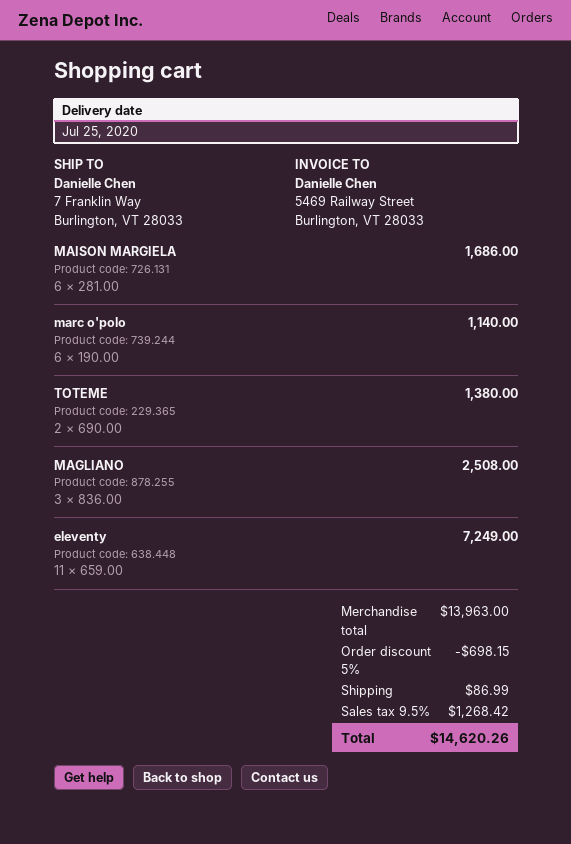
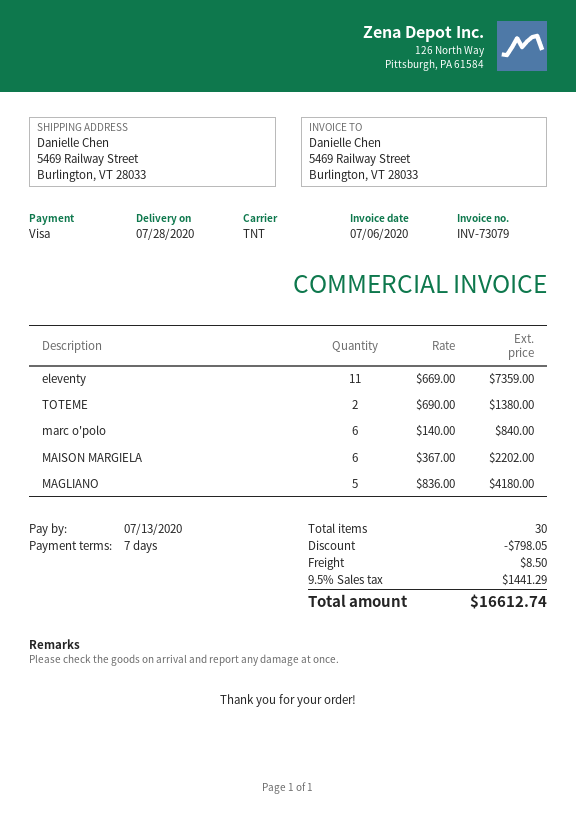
delivery date: 2020-07-25 -> 2020-07-28
ship to: 7 Franklin Way, Burlington, VT 28033 -> 5469 Railway Street, Burlington, VT 28033
MAISON MARGIELA: 6 x 281.00 = 1686.00 -> 6 x 367.00 = 2202.00
marc o'polo: 6 x 190.00 = 1140.00 -> 6 x 140.00 = 840.00
MAGLIANO: 3 x 836.00 = 2508.00 -> 5 x 836.00 = 4180.00
eleventy: 11 x 659.00 = 7249.00 -> 11 x 669.00 = 7359.00
discount: 698.15 -> 798.05
shipping: 86.99 -> 8.50
tax: 9.5% = 1268.42 -> 9.5% = 1441.29
total: 14620.26 -> 16612.74

